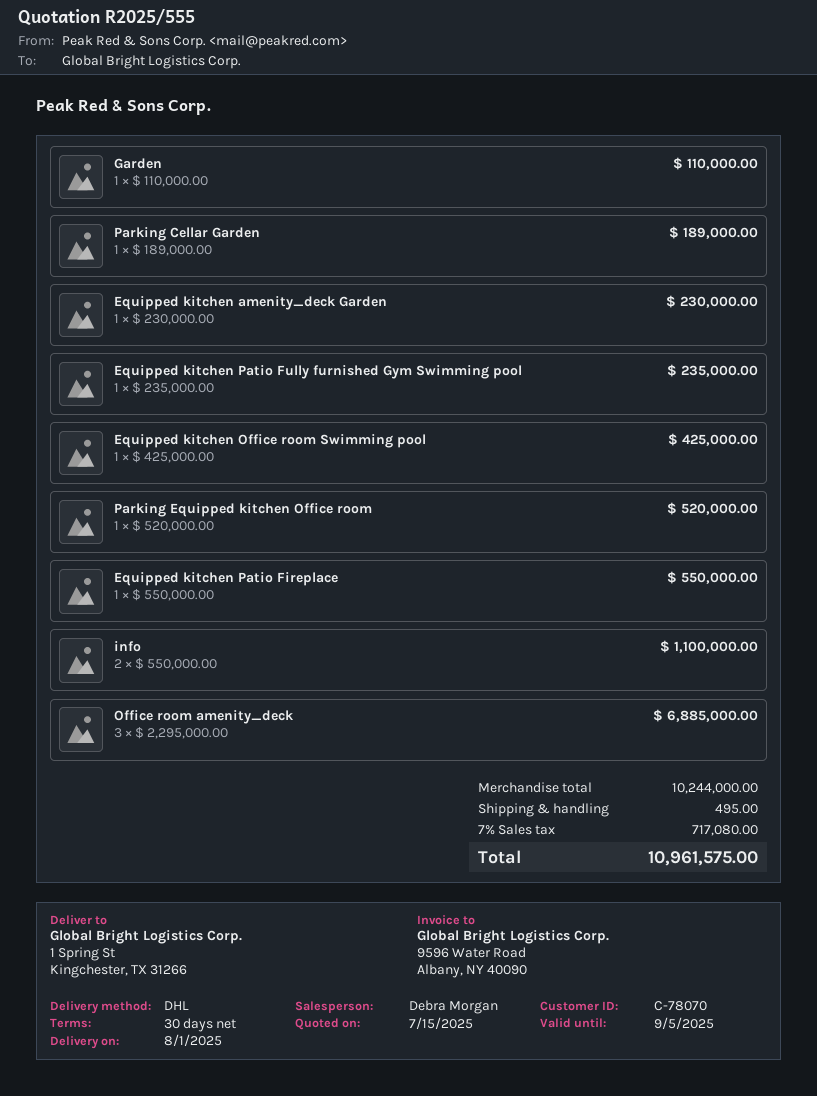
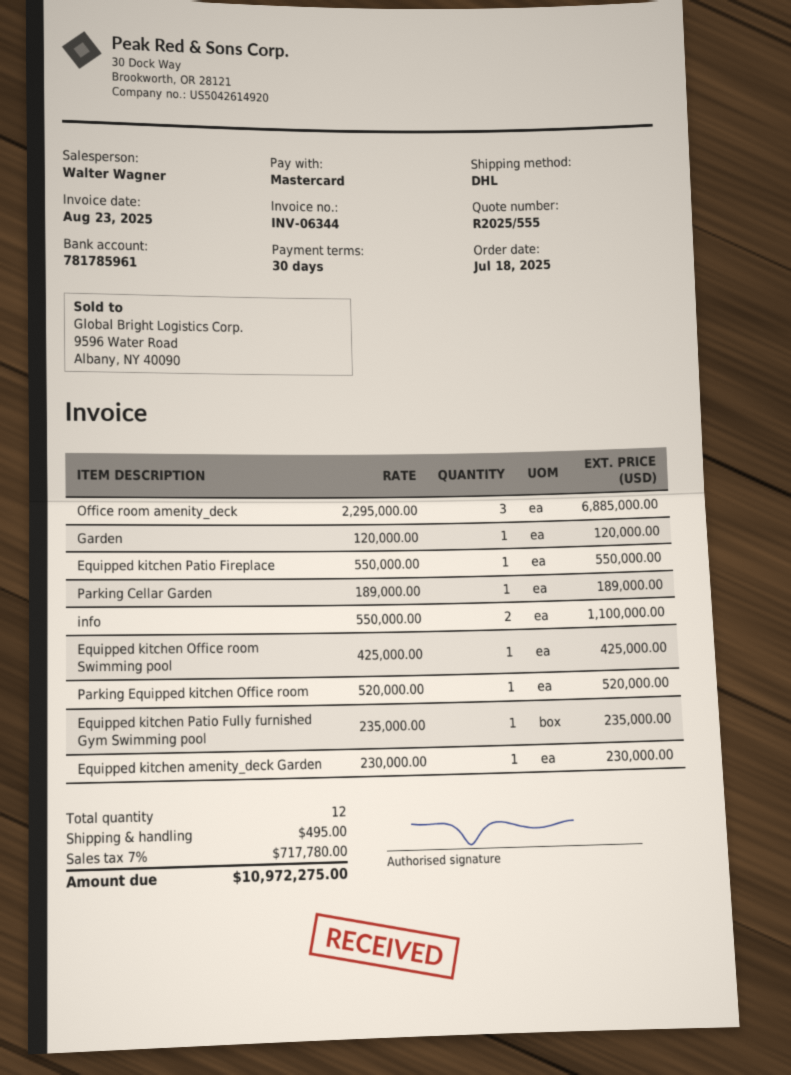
sales rep: Debra Morgan -> Walter Wagner
Garden: 1 x 110000.00 = 110000.00 -> 1 x 120000.00 = 120000.00
tax: 7% = 717080.00 -> 7% = 717780.00
total: 10961575.00 -> 10972275.00

